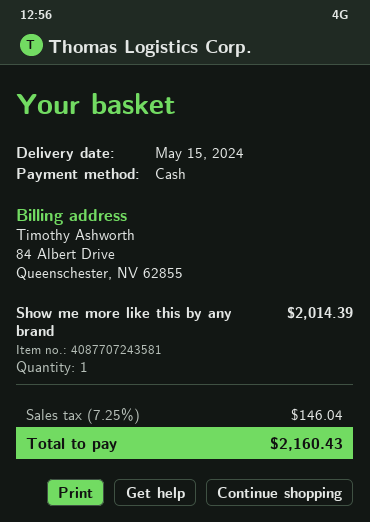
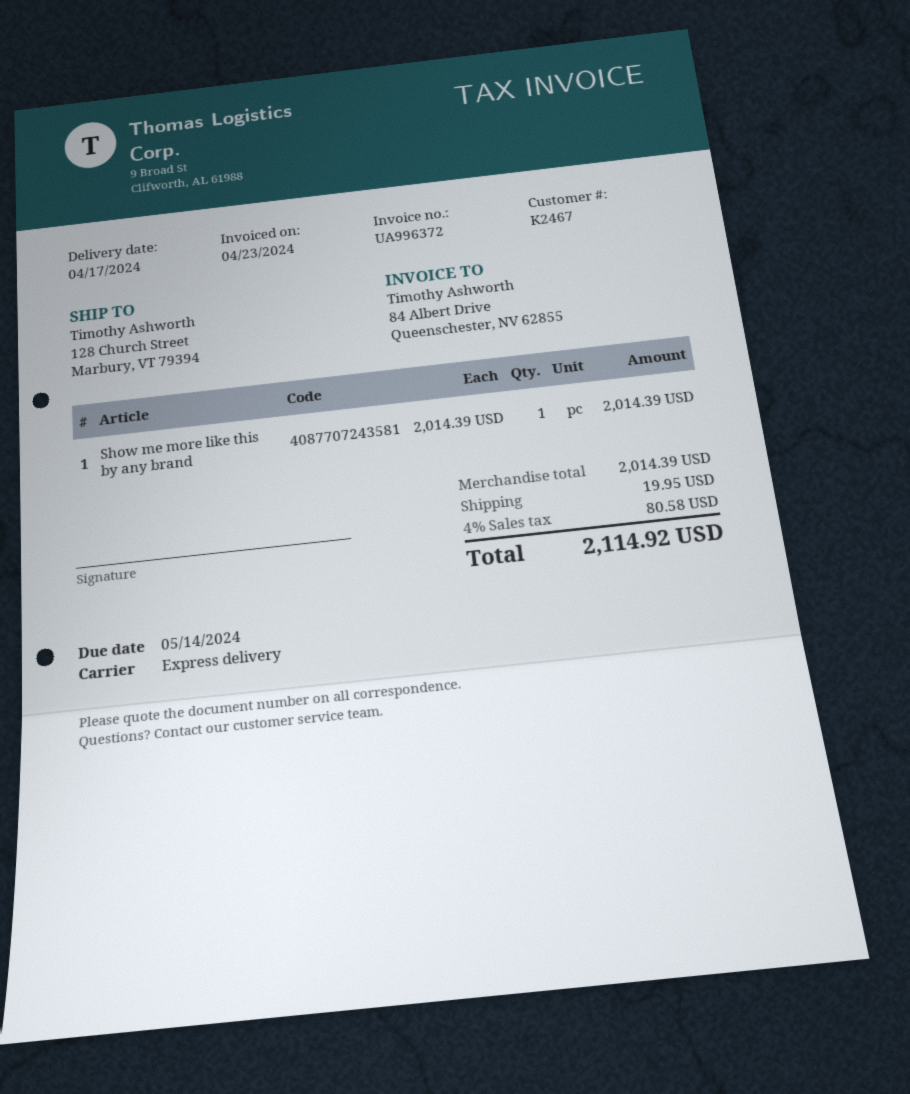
delivery date: 2024-05-15 -> 2024-04-17
shipping: none -> 19.95
tax: 7.25% = 146.04 -> 4% = 80.58
total: 2160.43 -> 2114.92

